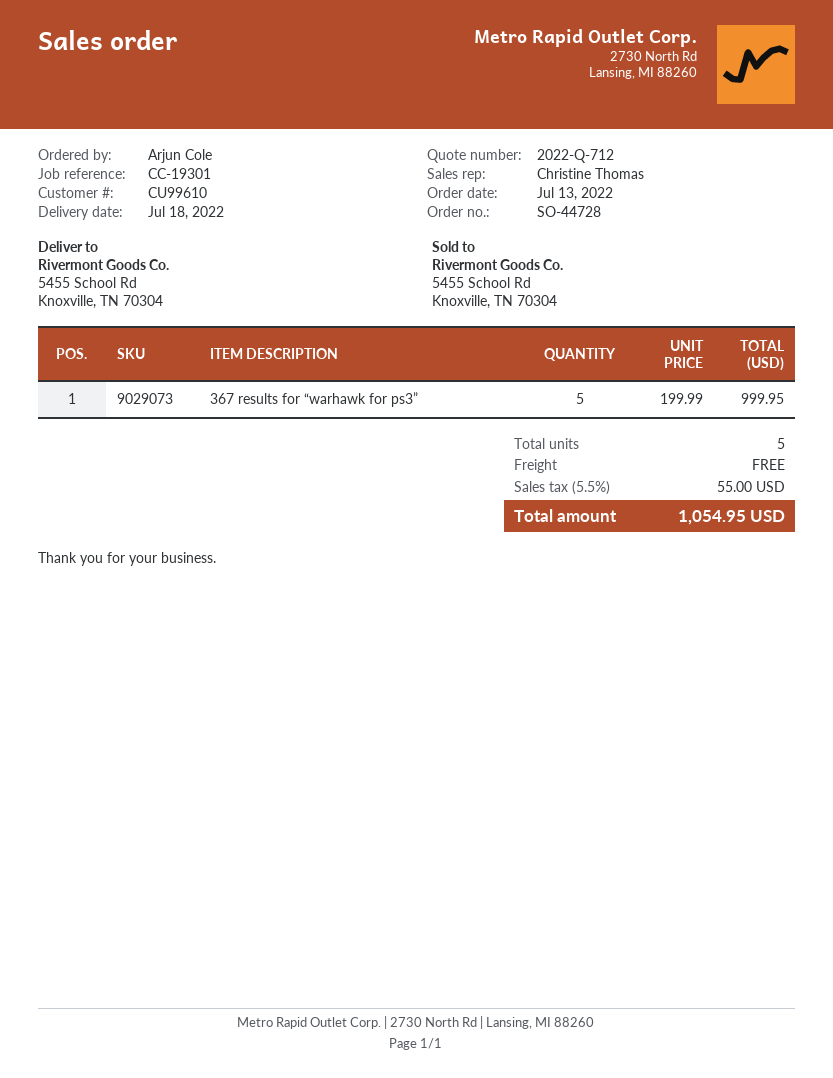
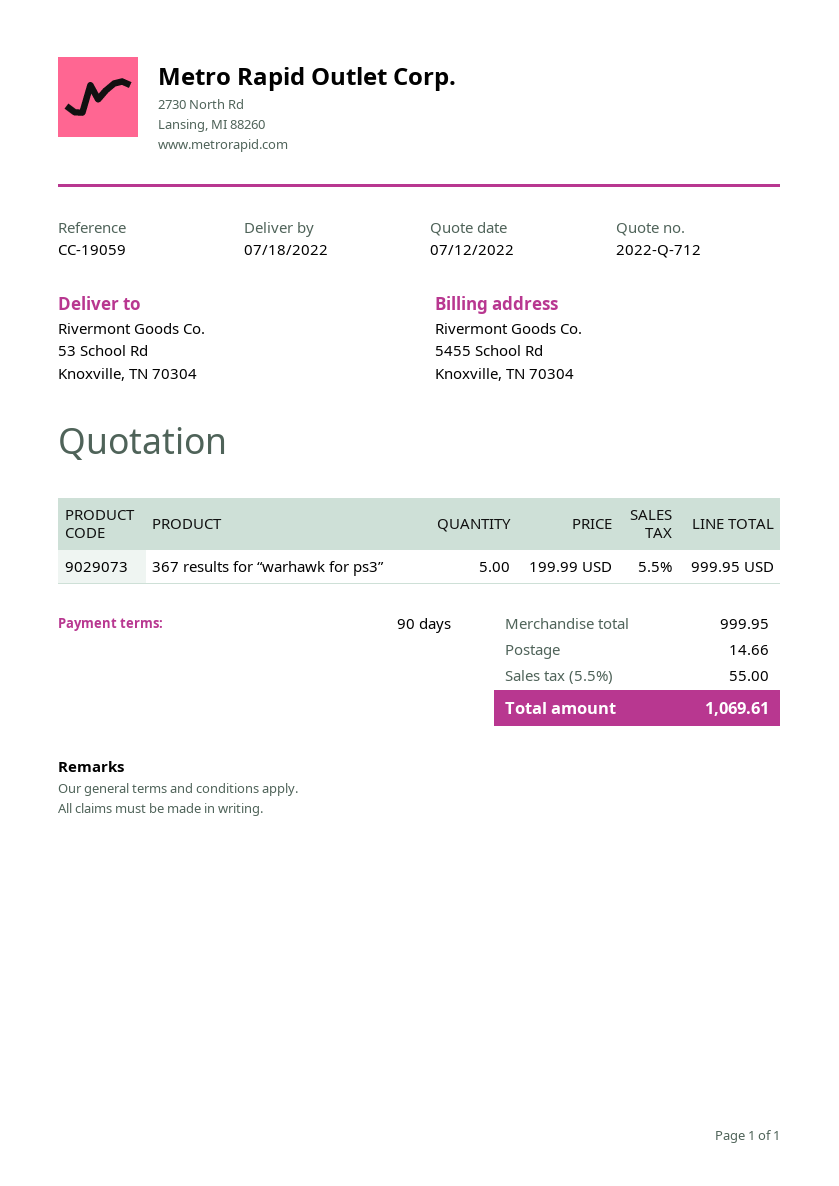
reference: CC-19301 -> CC-19059
ship to: 5455 School Rd, Knoxville, TN 70304 -> 53 School Rd, Knoxville, TN 70304
shipping: 0.00 -> 14.66
total: 1054.95 -> 1069.61

